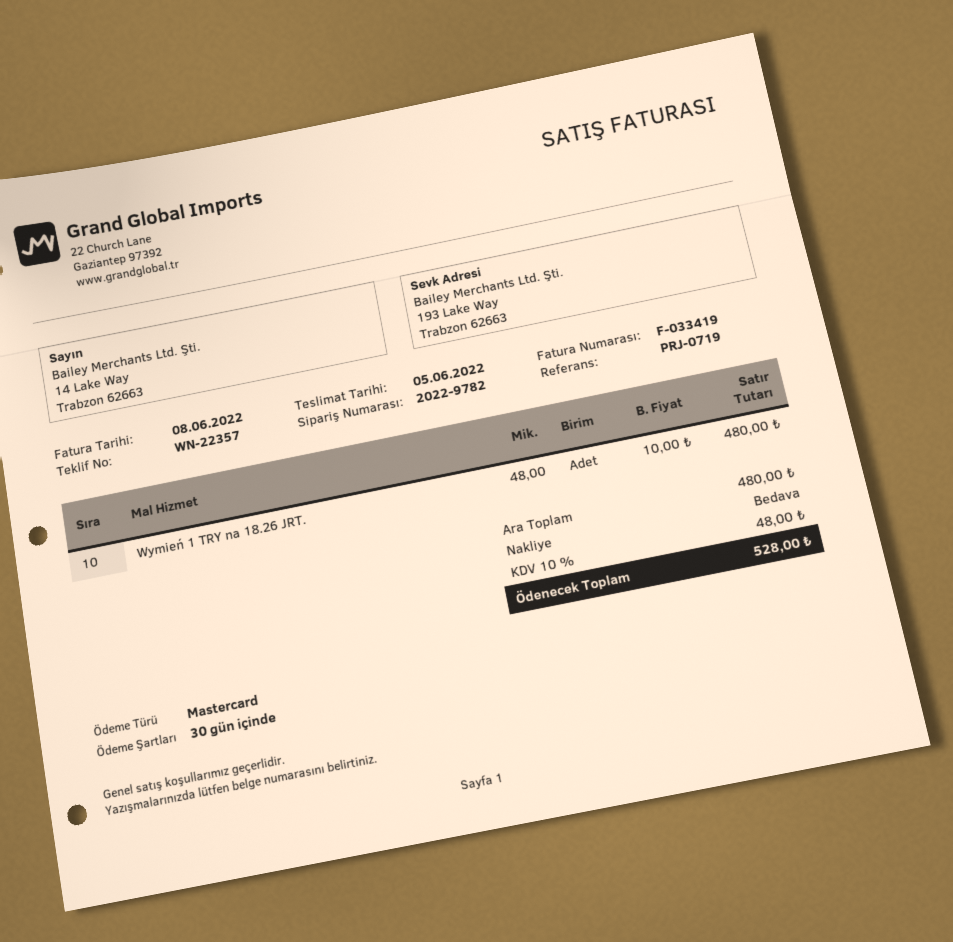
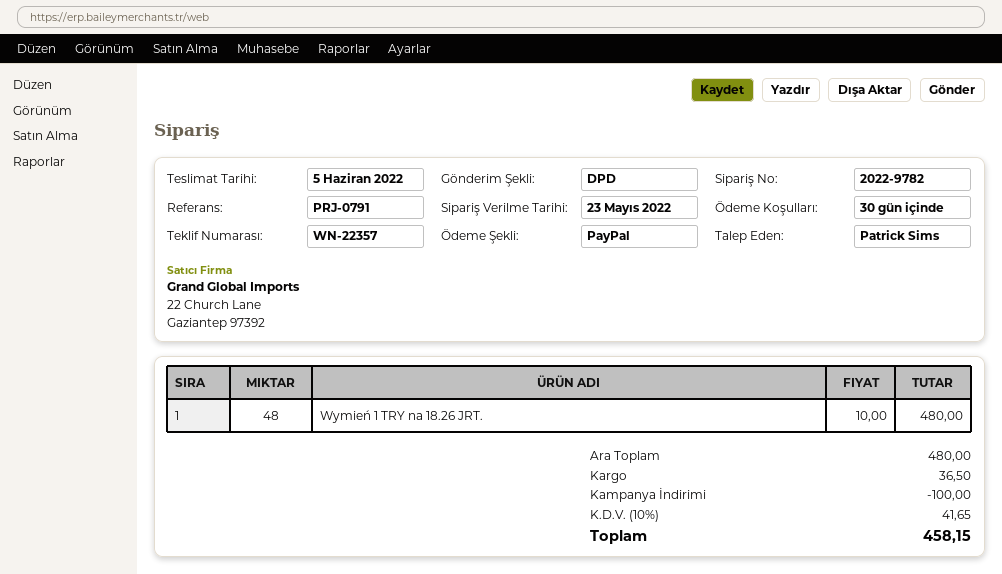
reference: PRJ-0719 -> PRJ-0791
payment method: Mastercard -> PayPal
discount: none -> 100.00
shipping: 0.00 -> 36.50
tax: 10% = 48.00 -> 10% = 41.65
total: 528.00 -> 458.15

